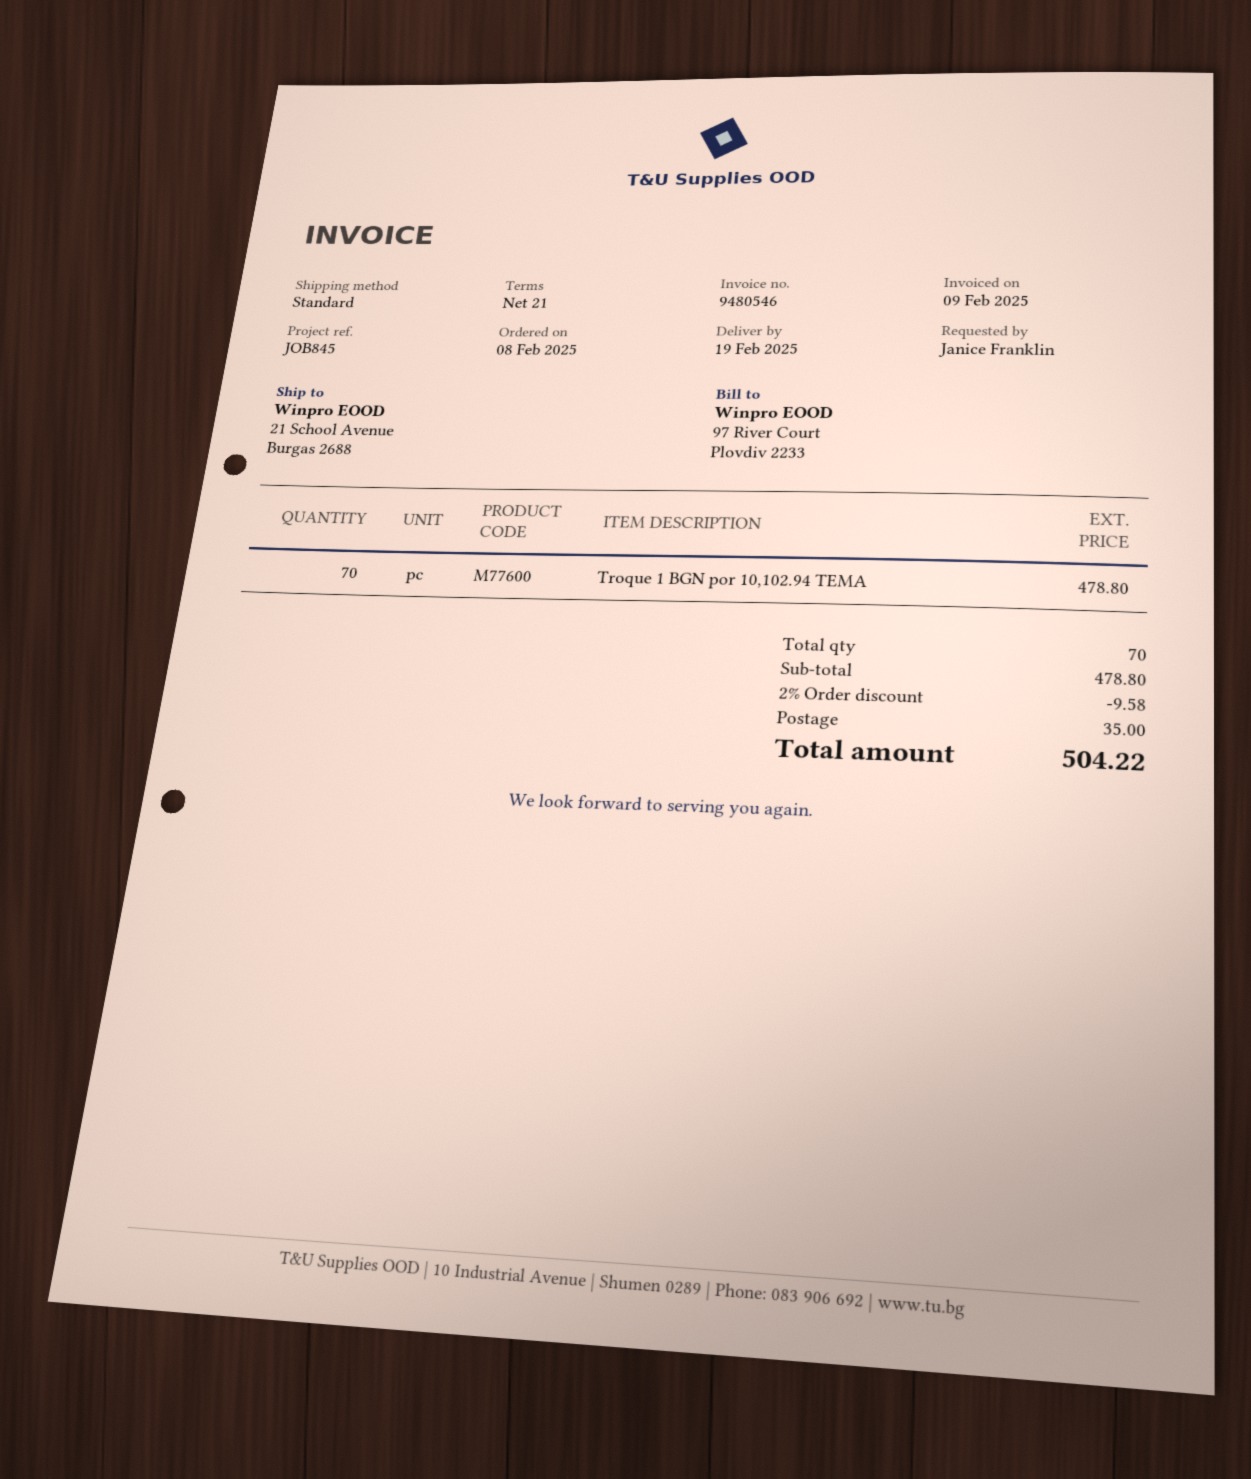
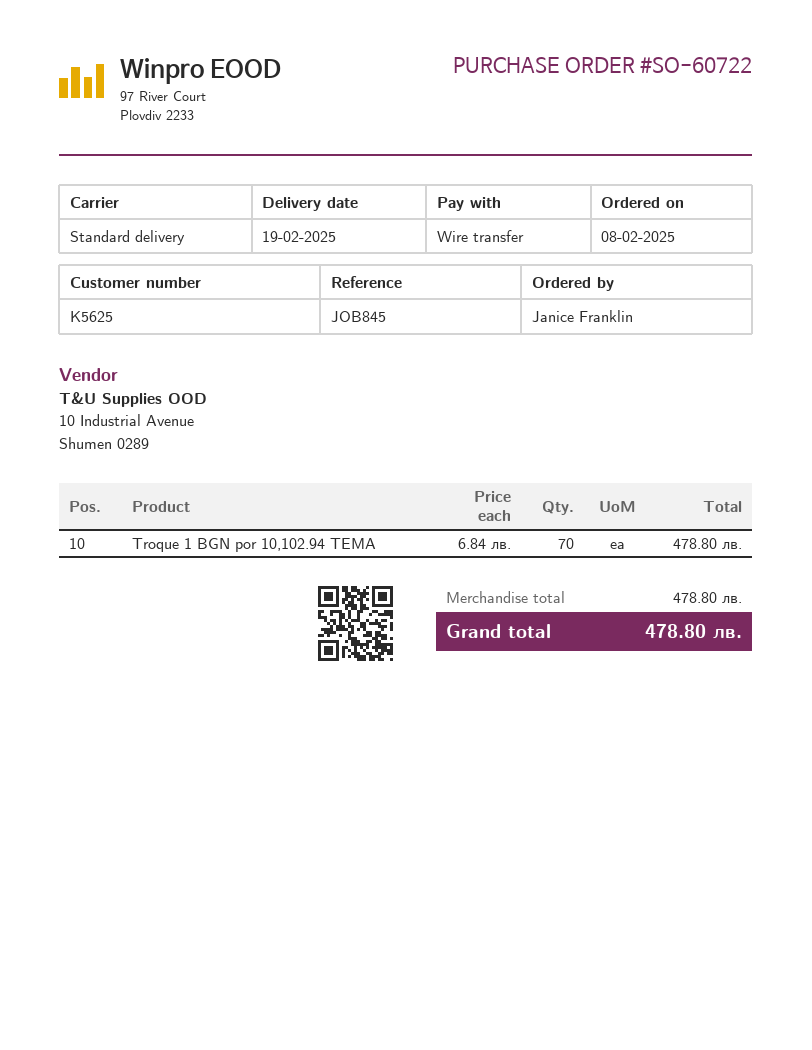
discount: 2% = 9.58 -> none
shipping: 35.00 -> none
total: 504.22 -> 478.80

